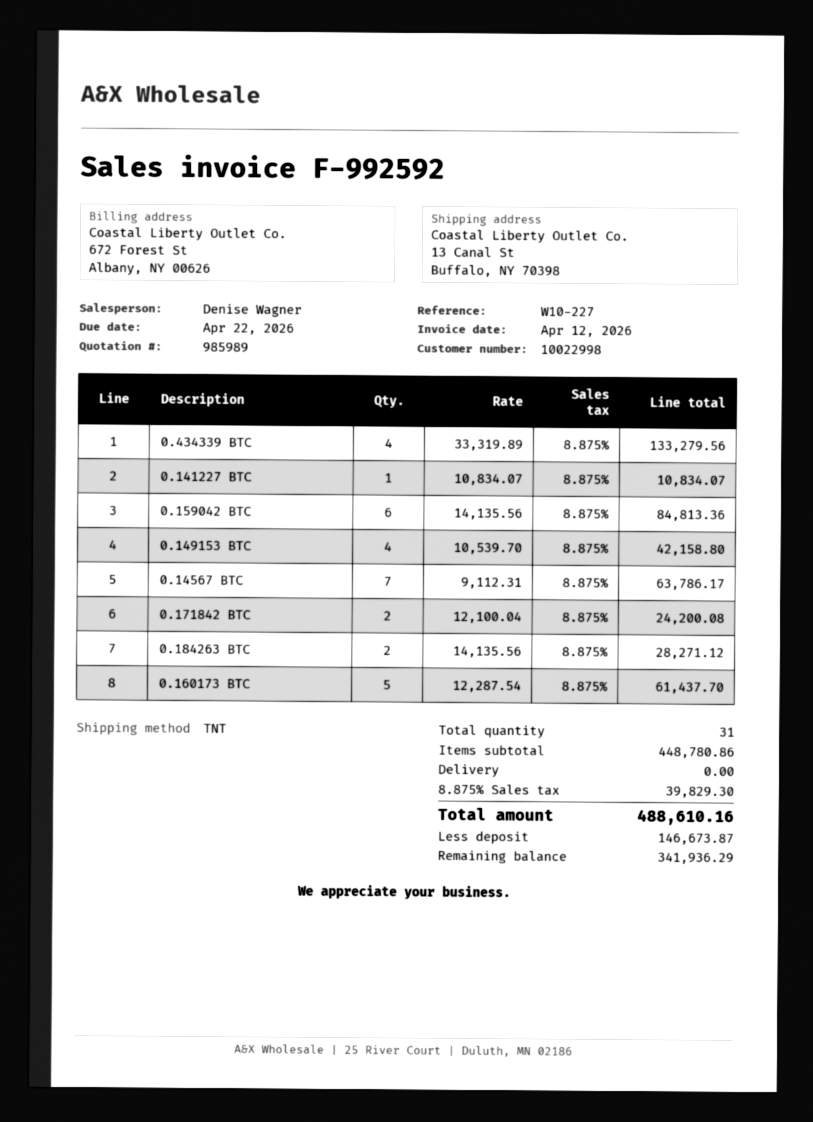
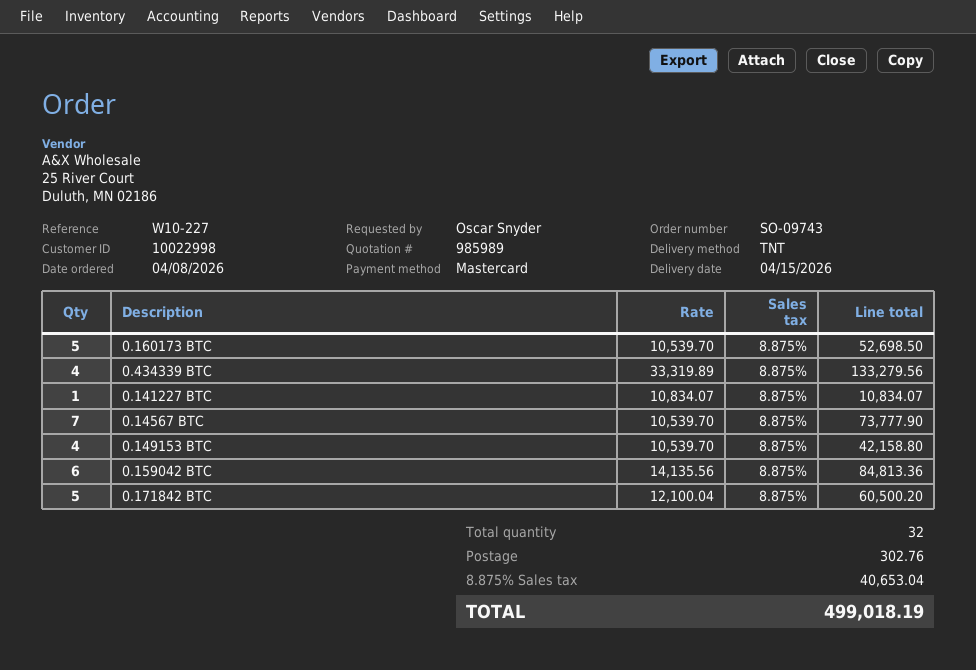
0.14567 BTC: 7 x 9112.31 = 63786.17 -> 7 x 10539.70 = 73777.90
0.171842 BTC: 2 x 12100.04 = 24200.08 -> 5 x 12100.04 = 60500.20
0.184263 BTC: 2 x 14135.56 = 28271.12 -> none
0.160173 BTC: 5 x 12287.54 = 61437.70 -> 5 x 10539.70 = 52698.50
total quantity: 31 -> 32
shipping: 0.00 -> 302.76
tax: 8.875% = 39829.30 -> 8.875% = 40653.04
total: 488610.16 -> 499018.19

